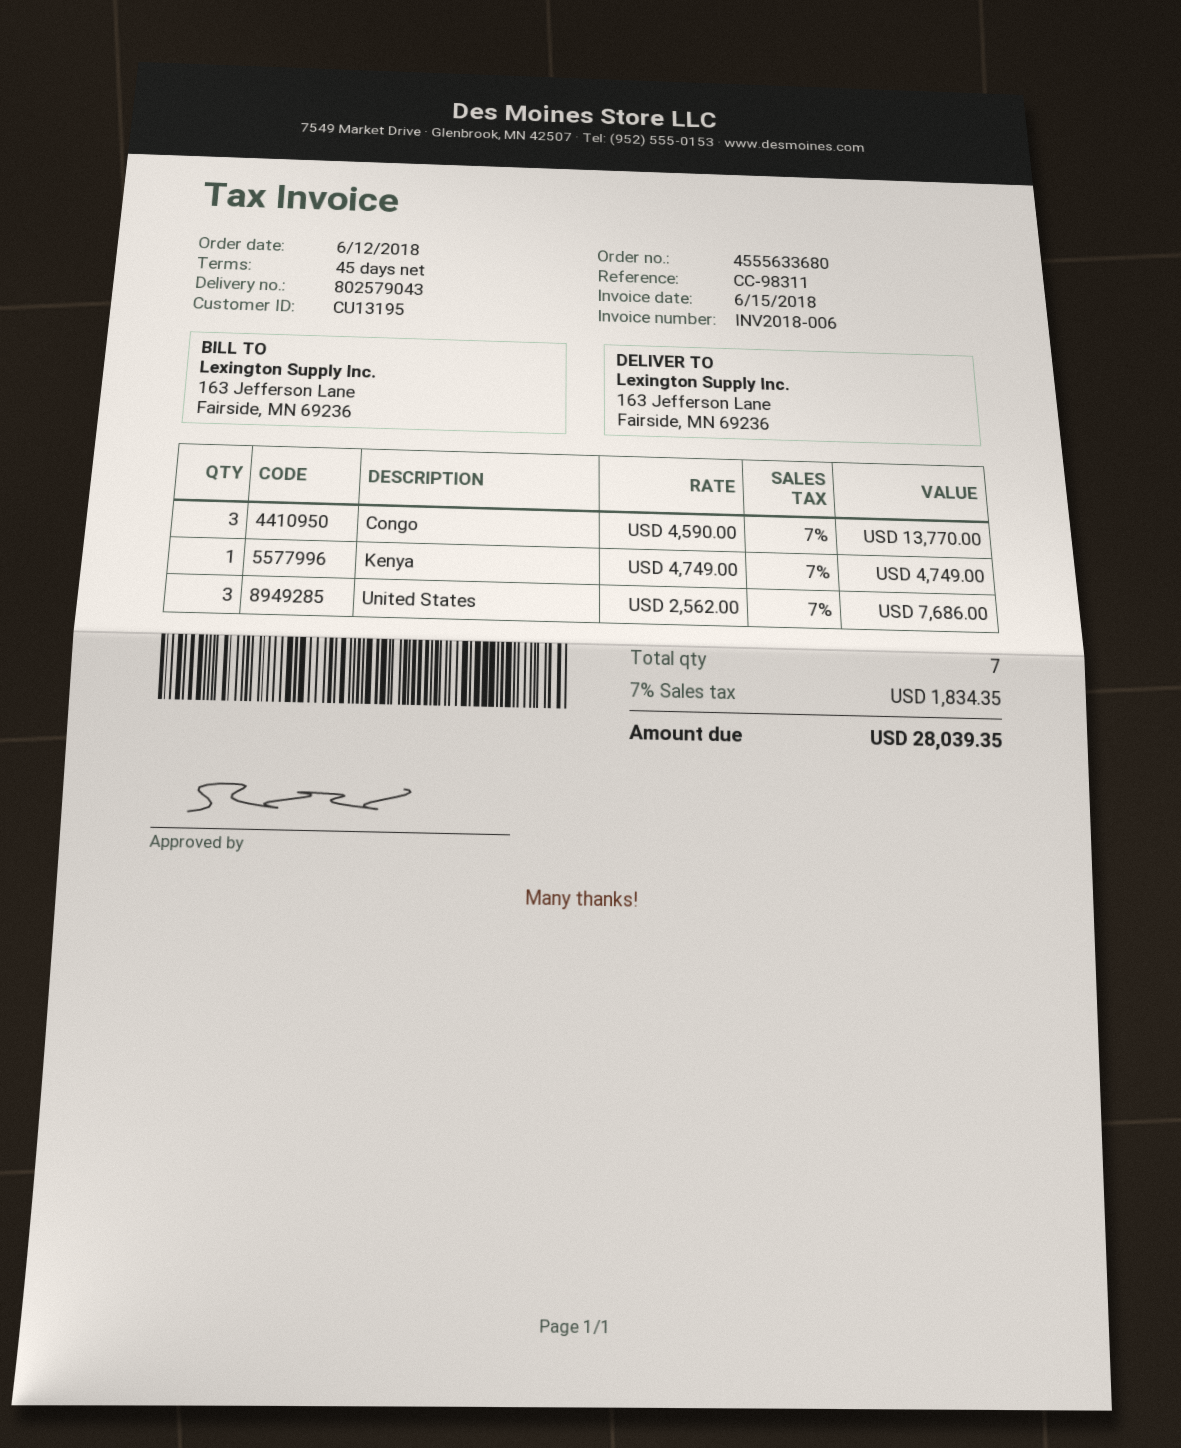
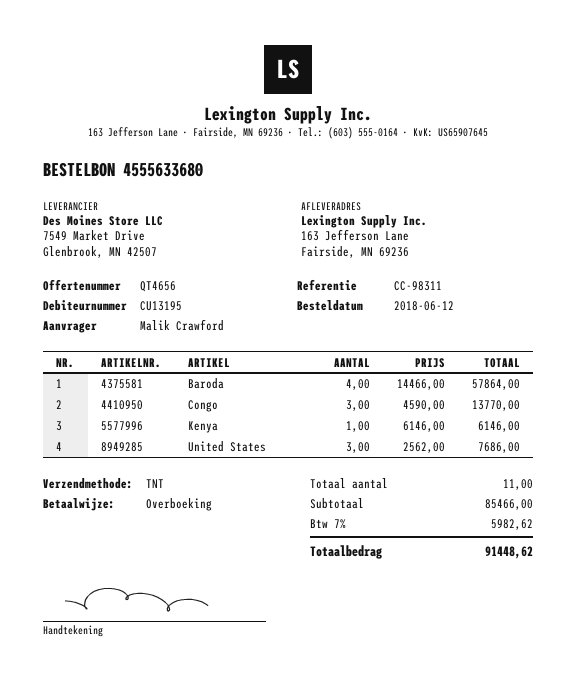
Kenya: 1 x 4749.00 = 4749.00 -> 1 x 6146.00 = 6146.00
Baroda: none -> 4 x 14466.00 = 57864.00
total quantity: 7 -> 11
tax: 7% = 1834.35 -> 7% = 5982.62
total: 28039.35 -> 91448.62

